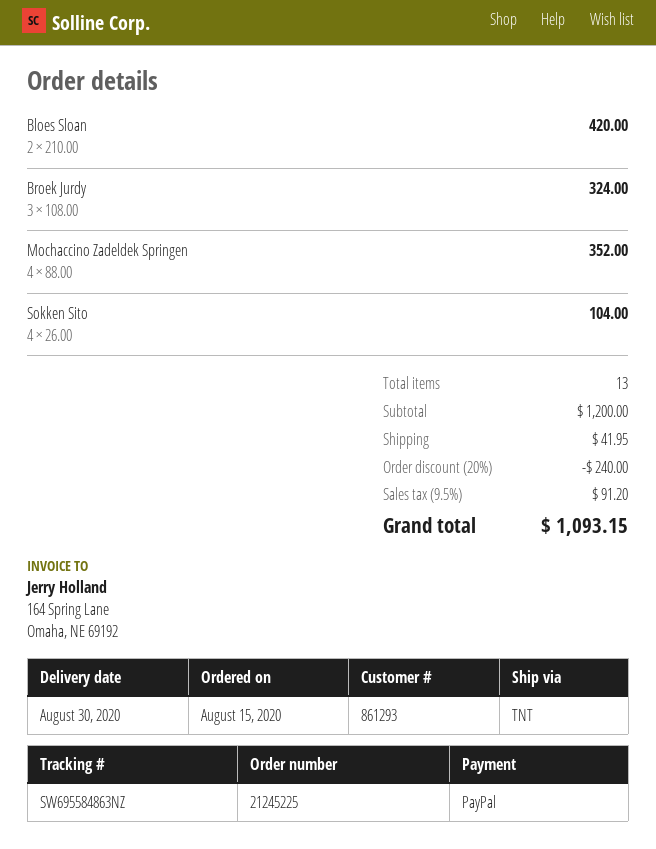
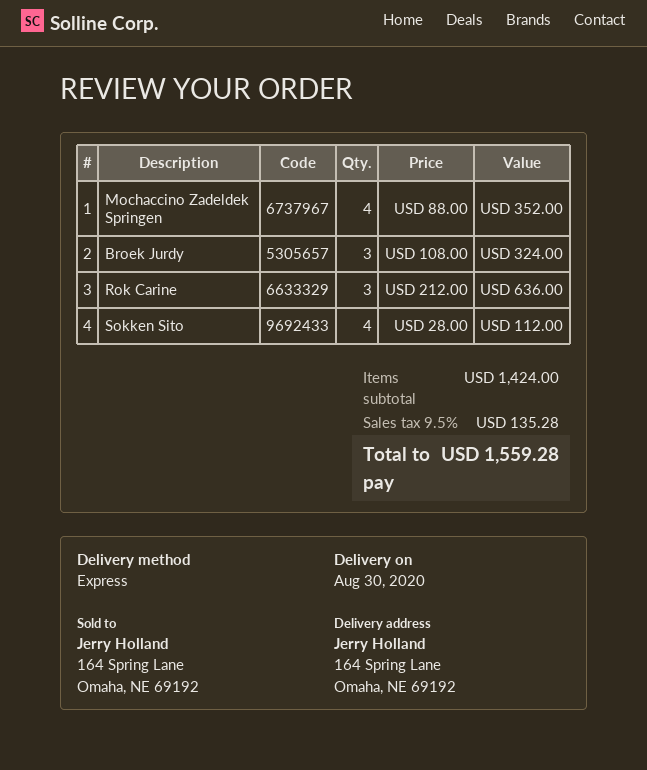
shipping method: TNT -> express
Bloes Sloan: 2 x 210.00 = 420.00 -> none
Sokken Sito: 4 x 26.00 = 104.00 -> 4 x 28.00 = 112.00
Rok Carine: none -> 3 x 212.00 = 636.00
subtotal: 1200.00 -> 1424.00
discount: 20% = 240.00 -> none
shipping: 41.95 -> none
tax: 9.5% = 91.20 -> 9.5% = 135.28
total: 1093.15 -> 1559.28

